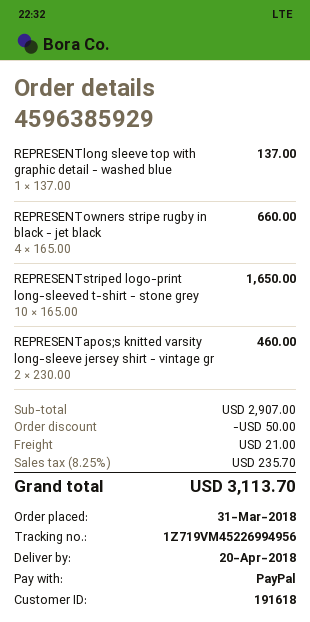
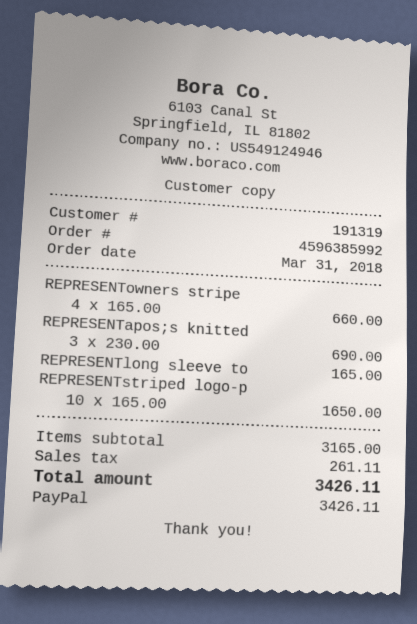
order number: 4596385929 -> 4596385992
customer number: 191618 -> 191319
REPRESENTlong sleeve top with graphic detail - washed blue: 1 x 137.00 = 137.00 -> 1 x 165.00 = 165.00
REPRESENTapos;s knitted varsity long-sleeve jersey shirt - vintage gr: 2 x 230.00 = 460.00 -> 3 x 230.00 = 690.00
subtotal: 2907.00 -> 3165.00
discount: 50.00 -> none
shipping: 21.00 -> none
tax: 235.70 -> 261.11
total: 3113.70 -> 3426.11

